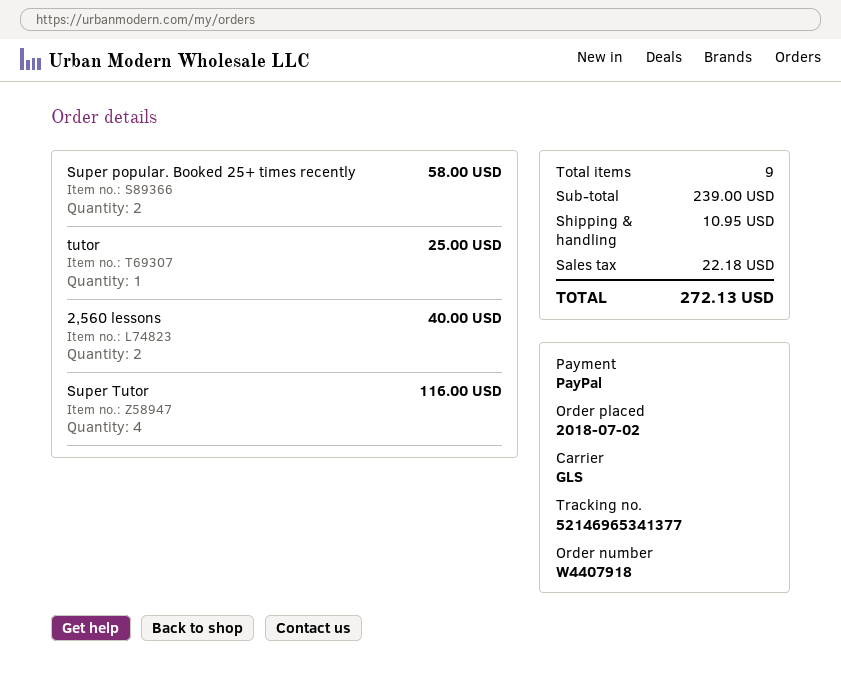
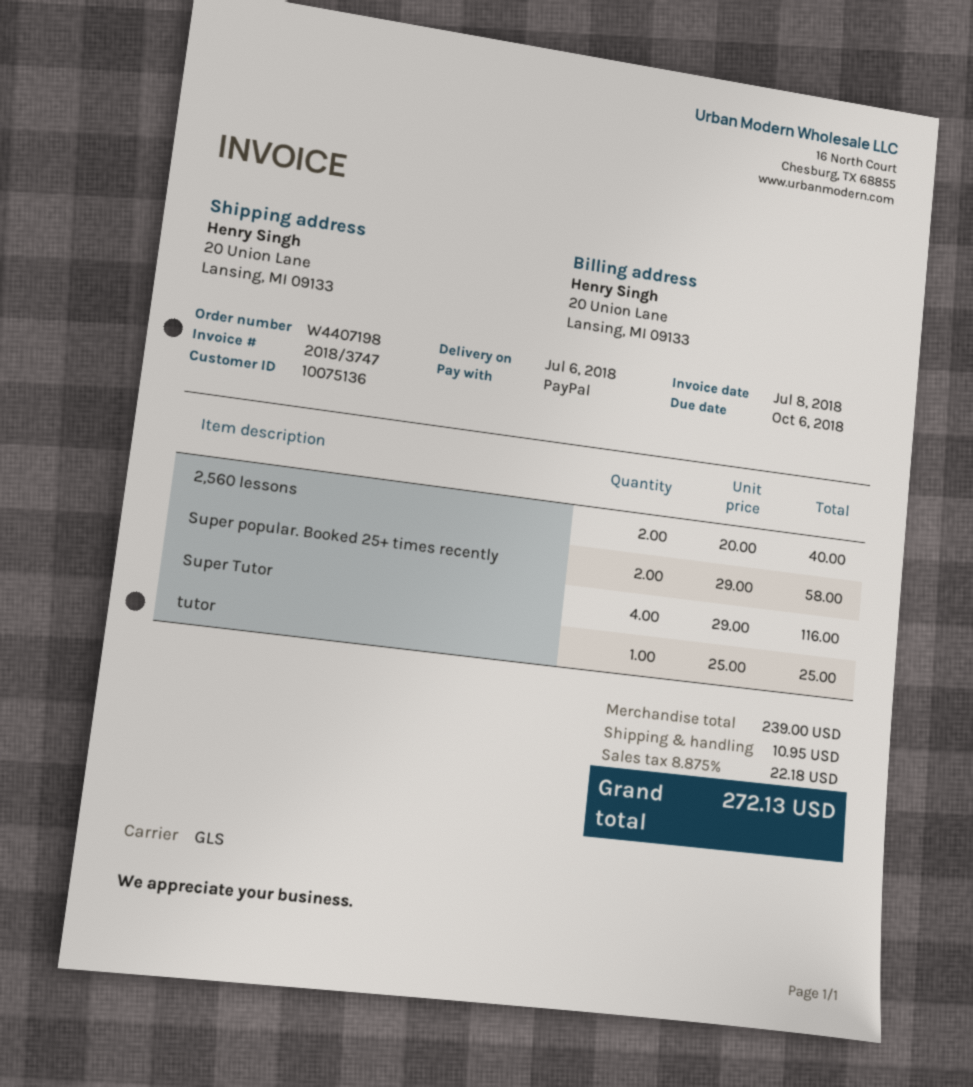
order number: W4407918 -> W4407198

